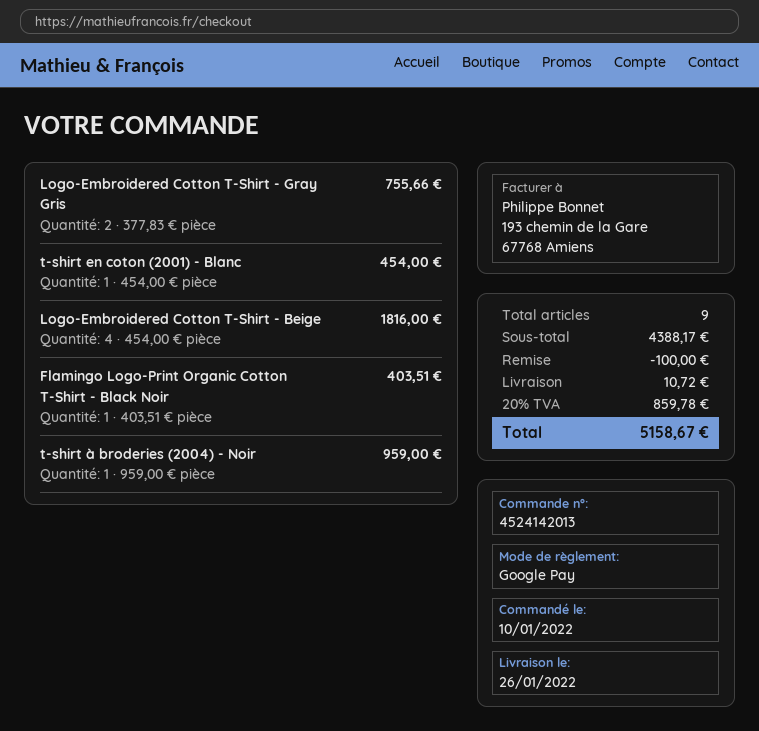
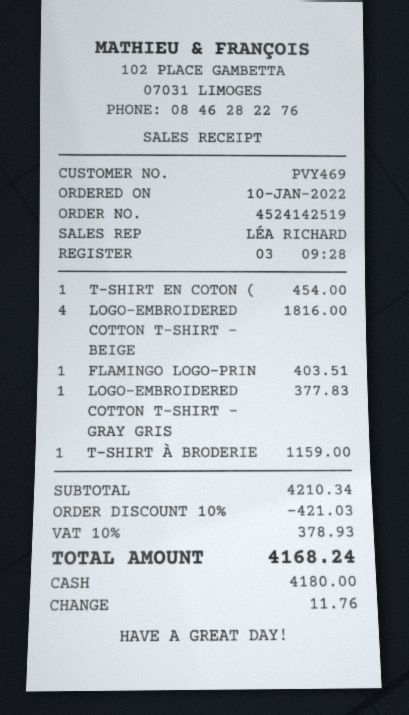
order number: 4524142013 -> 4524142519
payment method: Google Pay -> cash
Logo-Embroidered Cotton T-Shirt - Gray Gris: 2 for 755.66 -> 1 for 377.83
t-shirt à broderies (2004) - Noir: 1 for 959.00 -> 1 for 1159.00
subtotal: 4388.17 -> 4210.34
discount: 100.00 -> 421.03
shipping: 10.72 -> none
tax: 20% = 859.78 -> 10% = 378.93
total: 5158.67 -> 4168.24

